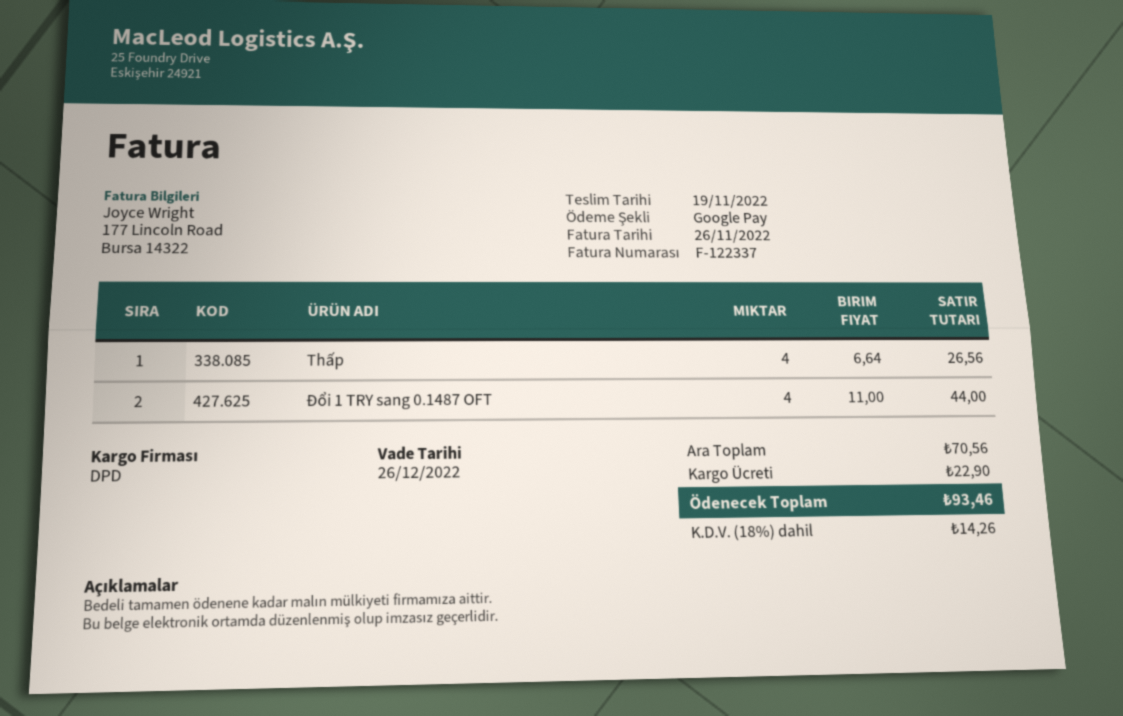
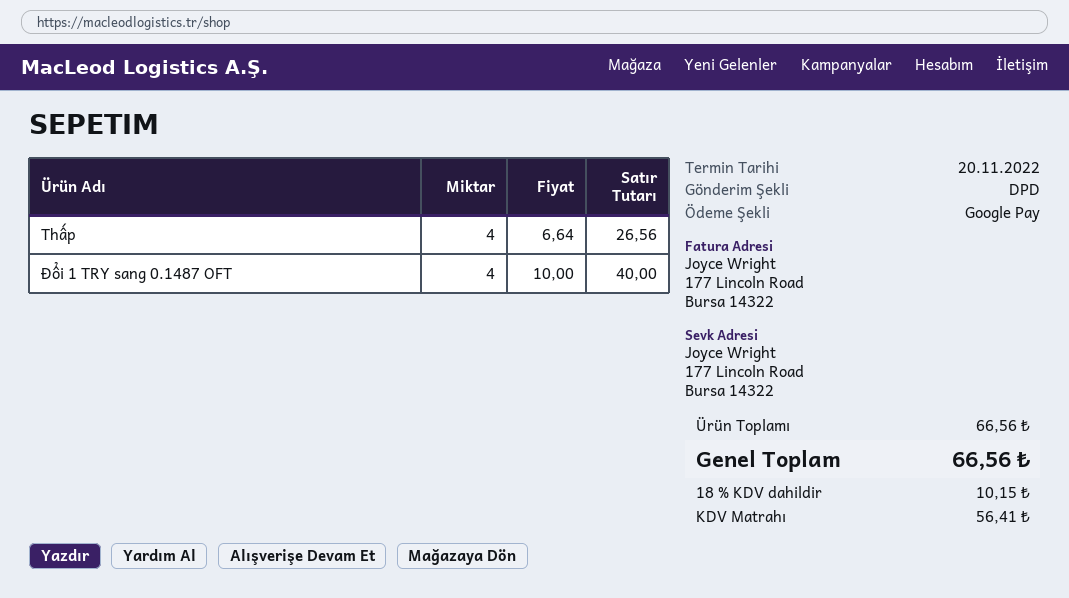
delivery date: 2022-11-19 -> 2022-11-20
Đổi 1 TRY sang 0.1487 OFT: 4 x 11.00 = 44.00 -> 4 x 10.00 = 40.00
subtotal: 70.56 -> 66.56
shipping: 22.90 -> none
tax: 18% = 14.26 -> 18% = 10.15
total: 93.46 -> 66.56

